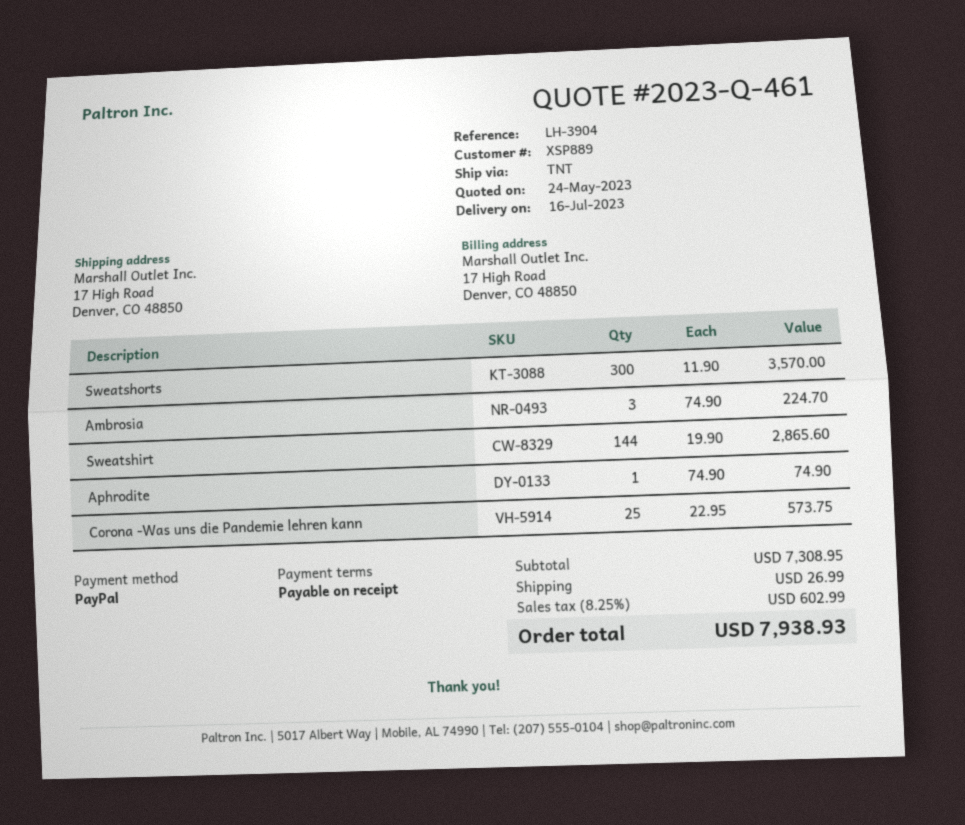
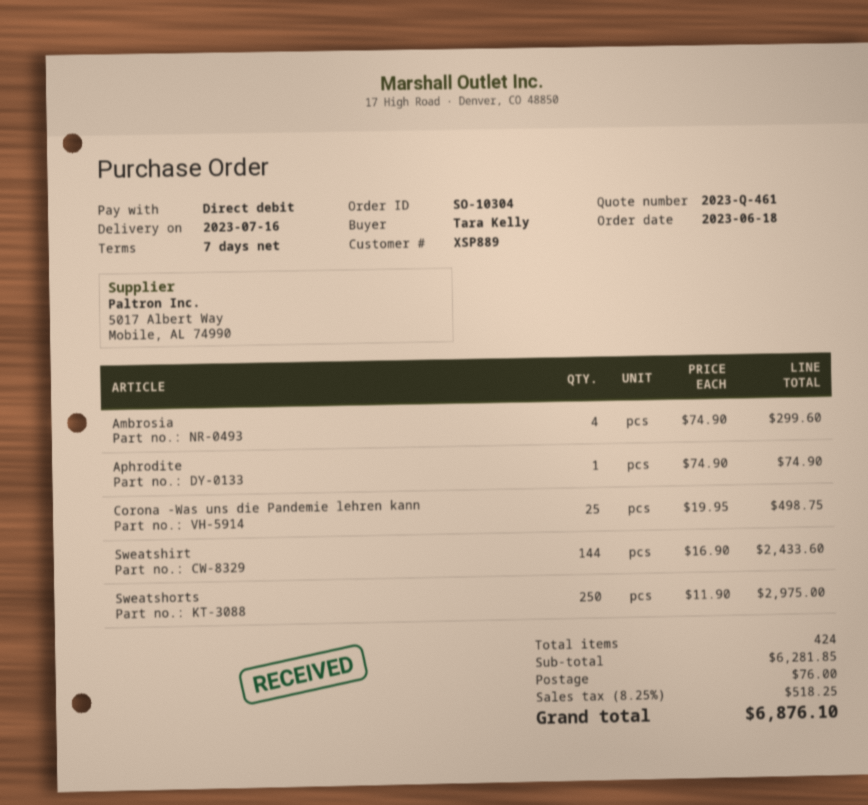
payment terms: on receipt -> 7 days
payment method: PayPal -> direct debit
Sweatshorts: 300 x 11.90 = 3570.00 -> 250 x 11.90 = 2975.00
Ambrosia: 3 x 74.90 = 224.70 -> 4 x 74.90 = 299.60
Sweatshirt: 144 x 19.90 = 2865.60 -> 144 x 16.90 = 2433.60
Corona -Was uns die Pandemie lehren kann: 25 x 22.95 = 573.75 -> 25 x 19.95 = 498.75
subtotal: 7308.95 -> 6281.85
shipping: 26.99 -> 76.00
tax: 8.25% = 602.99 -> 8.25% = 518.25
total: 7938.93 -> 6876.10

